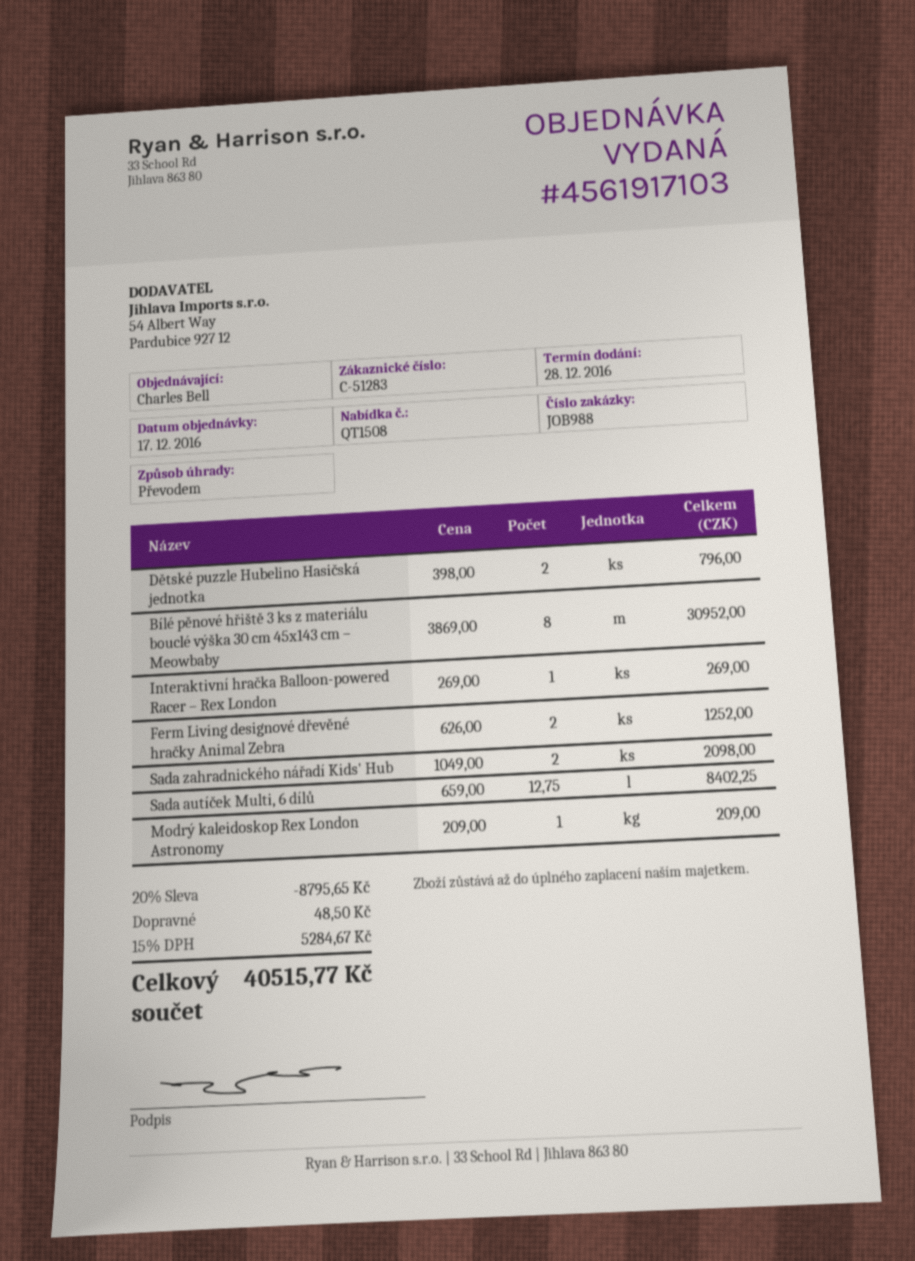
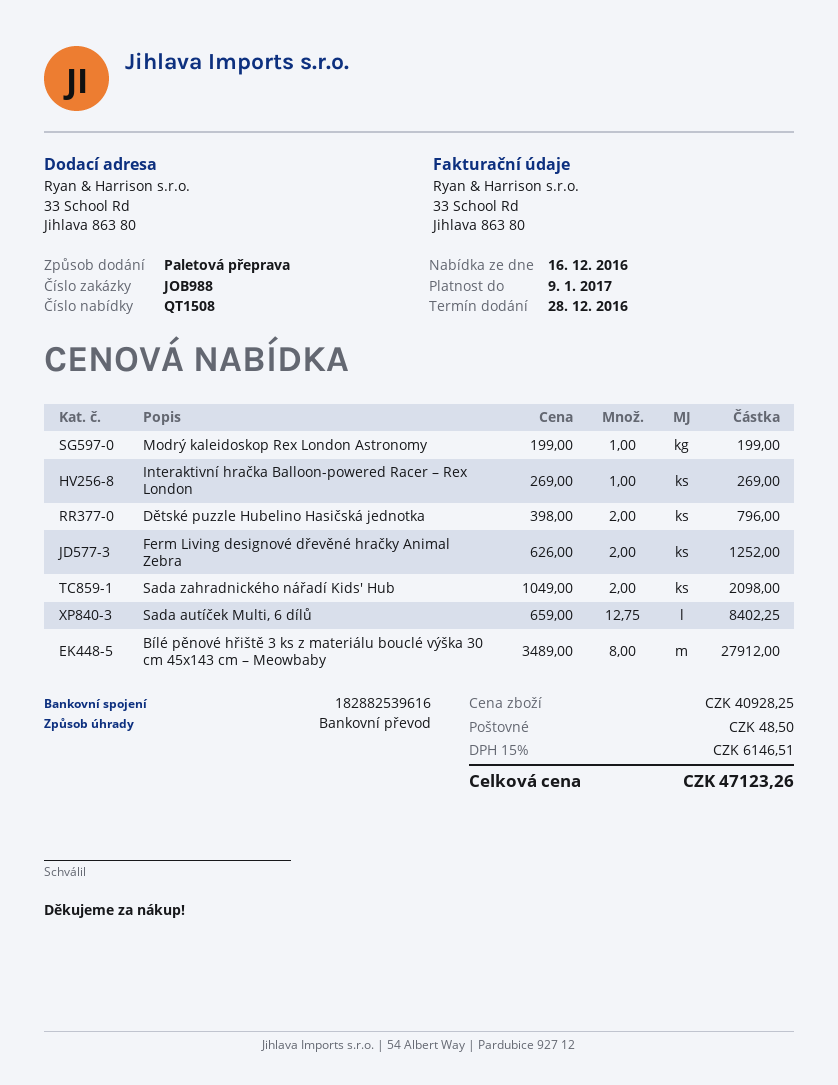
Bílé pěnové hřiště 3 ks z materiálu bouclé výška 30 cm 45x143 cm – Meowbaby: 8 x 3869.00 = 30952.00 -> 8 x 3489.00 = 27912.00
Modrý kaleidoskop Rex London Astronomy: 1 x 209.00 = 209.00 -> 1 x 199.00 = 199.00
discount: 20% = 8795.65 -> none
tax: 15% = 5284.67 -> 15% = 6146.51
total: 40515.77 -> 47123.26

